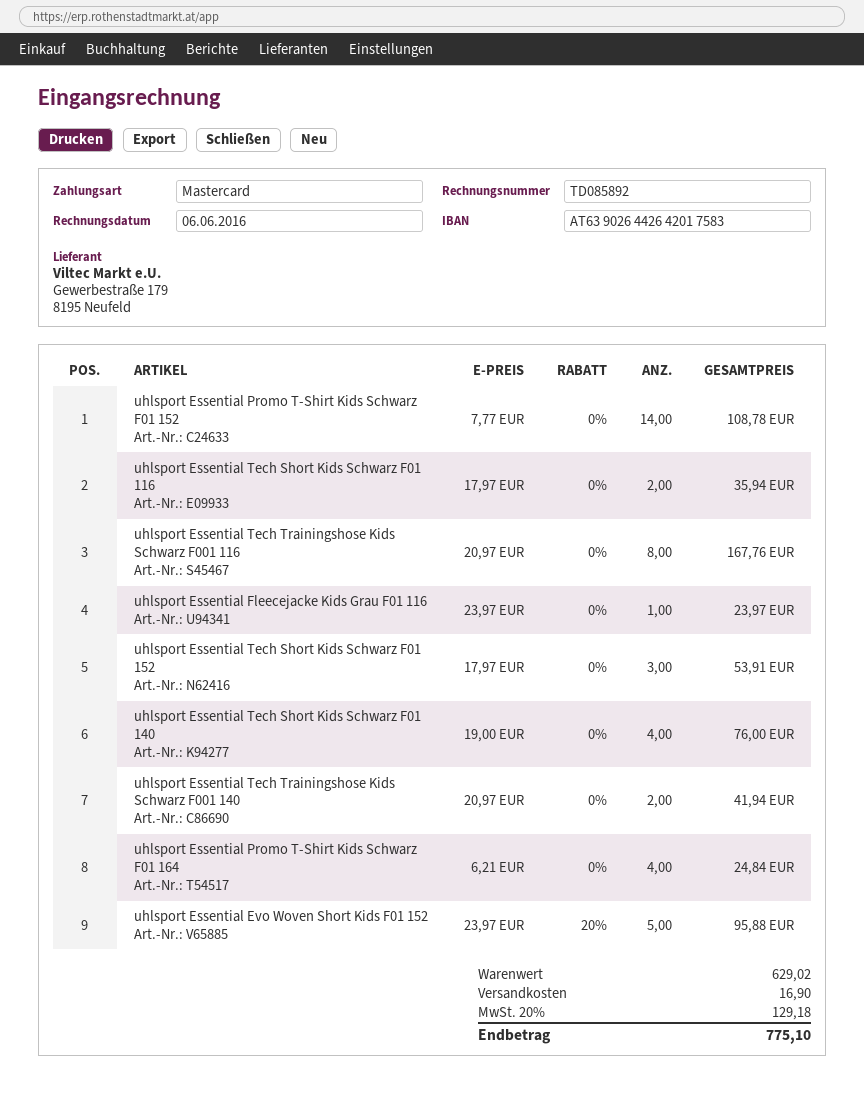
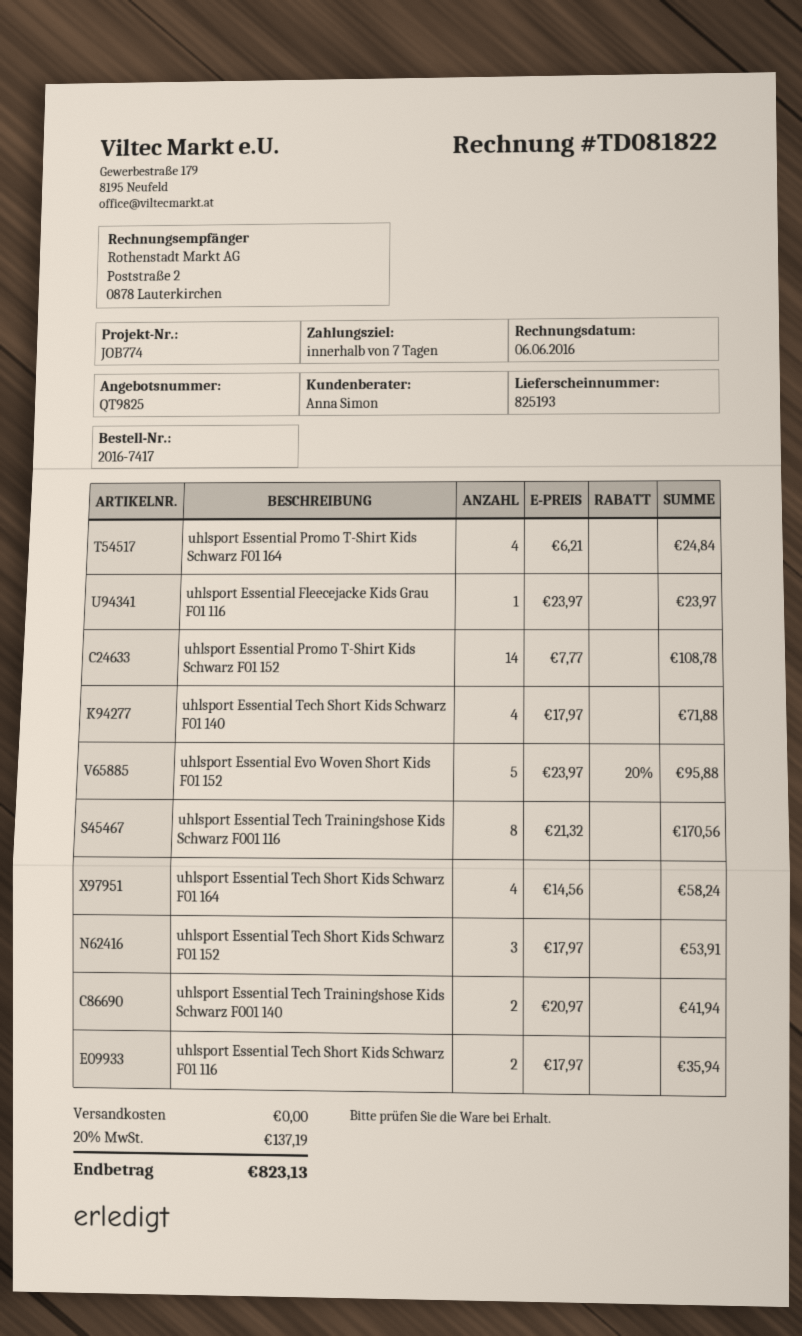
invoice number: TD085892 -> TD081822
uhlsport Essential Tech Trainingshose Kids Schwarz F001 116: 8 x 20.97 = 167.76 -> 8 x 21.32 = 170.56
uhlsport Essential Tech Short Kids Schwarz F01 140: 4 x 19.00 = 76.00 -> 4 x 17.97 = 71.88
uhlsport Essential Tech Short Kids Schwarz F01 164: none -> 4 x 14.56 = 58.24
shipping: 16.90 -> 0.00
tax: 20% = 129.18 -> 20% = 137.19
total: 775.10 -> 823.13

